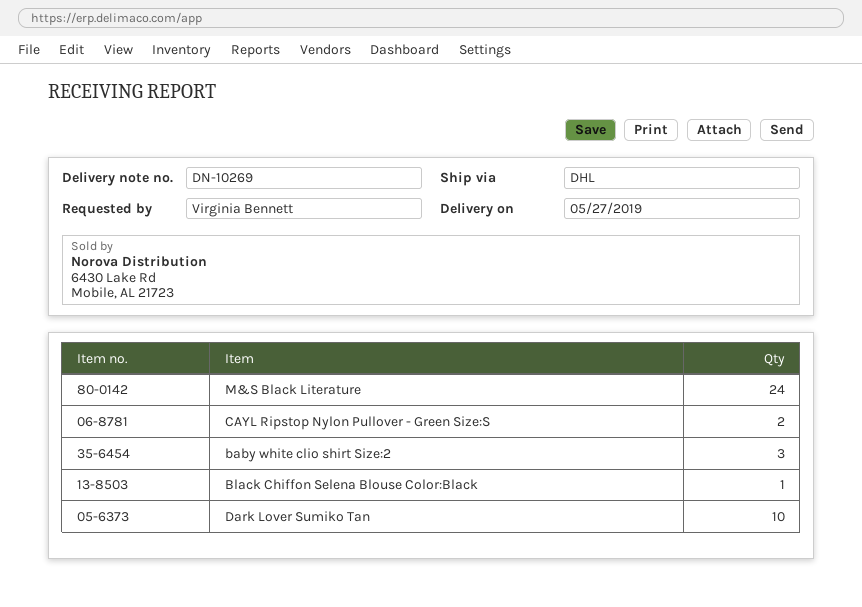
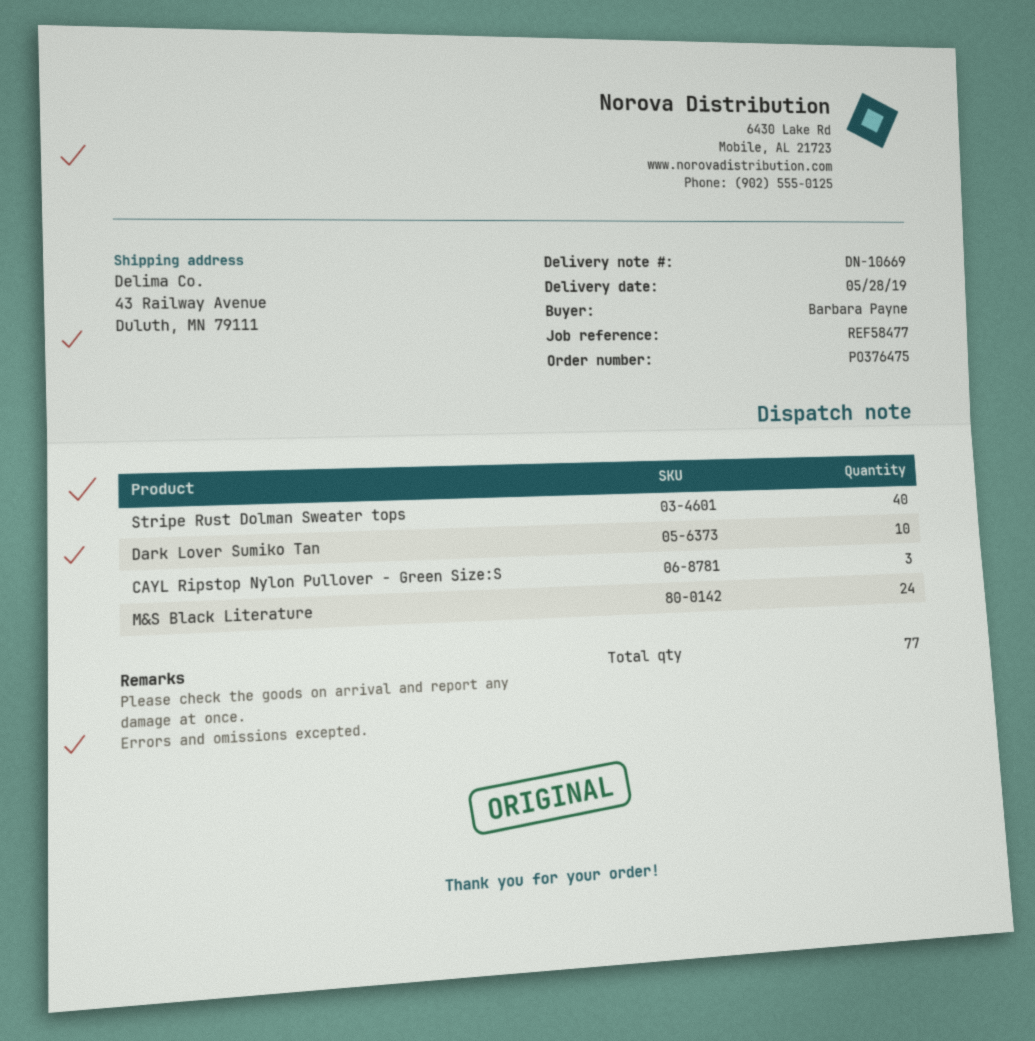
delivery note number: DN-10269 -> DN-10669
delivery date: 2019-05-27 -> 2019-05-28
ordered by: Virginia Bennett -> Barbara Payne
CAYL Ripstop Nylon Pullover - Green Size:S: 2 -> 3
baby white clio shirt Size:2: 3 -> none
Black Chiffon Selena Blouse Color:Black: 1 -> none
Stripe Rust Dolman Sweater tops: none -> 40

